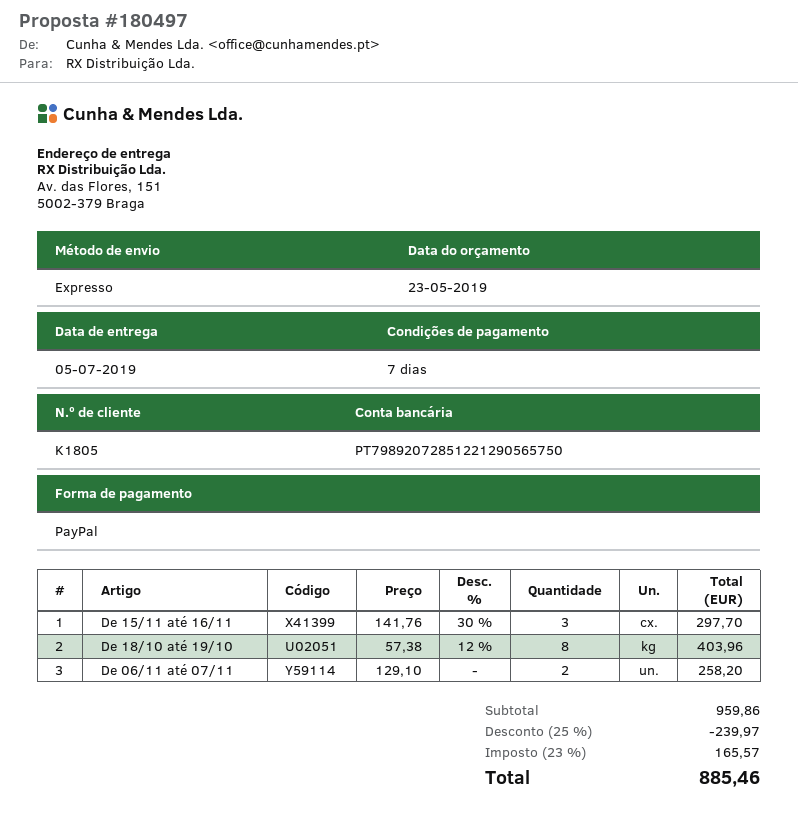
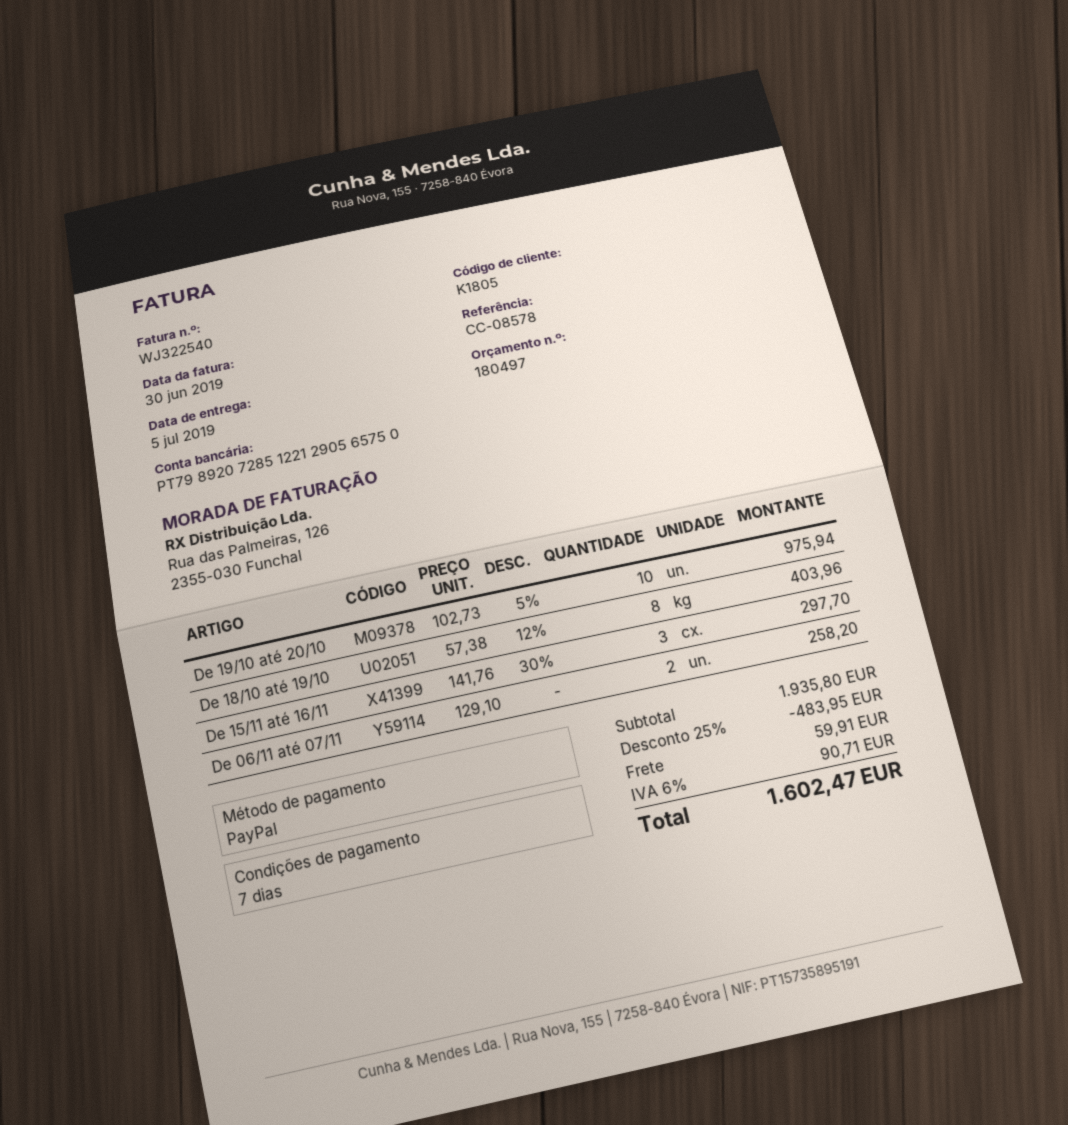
De 19/10 até 20/10: none -> 10 x 102.73 - 5% = 975.94
subtotal: 959.86 -> 1935.80
discount: 25% = 239.97 -> 25% = 483.95
shipping: none -> 59.91
tax: 23% = 165.57 -> 6% = 90.71
total: 885.46 -> 1602.47

